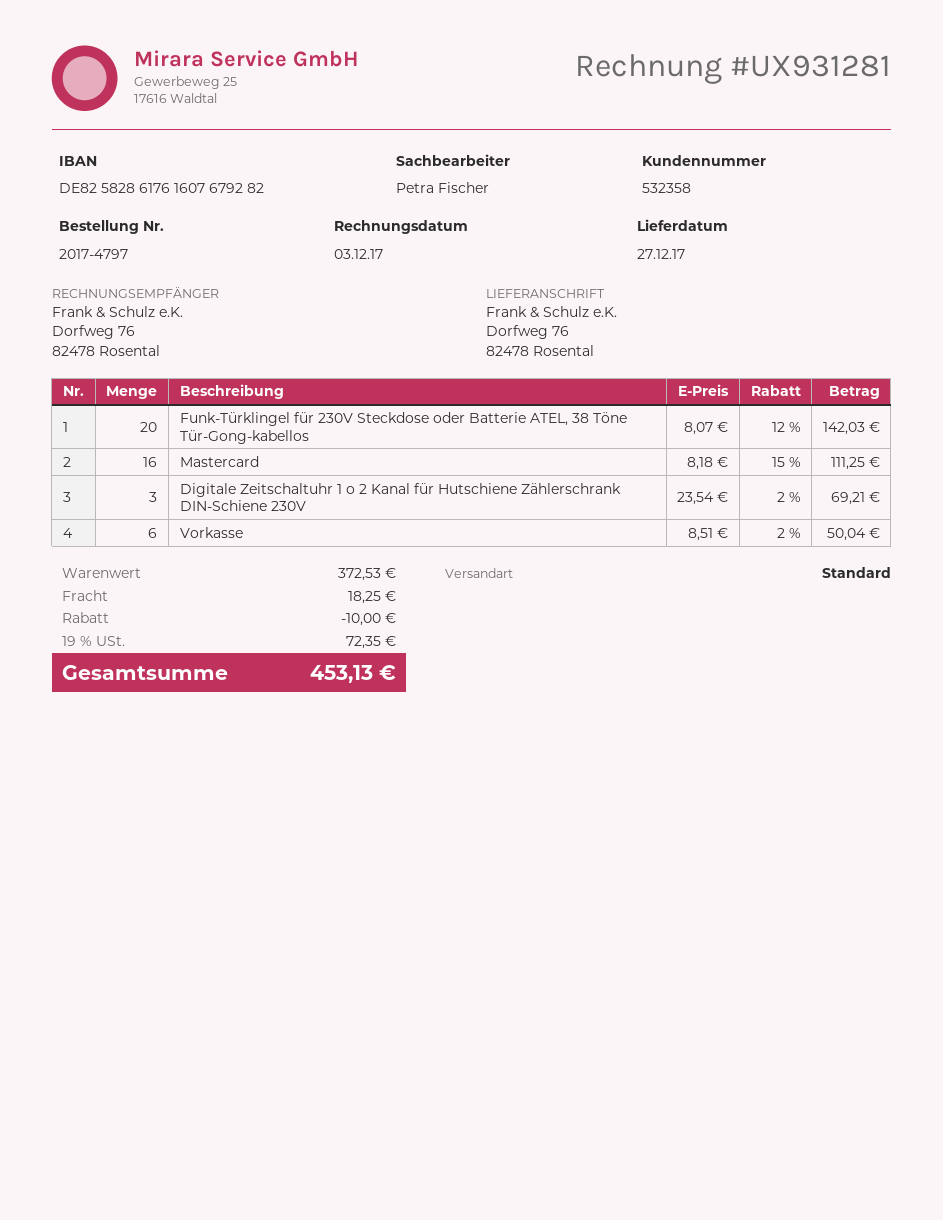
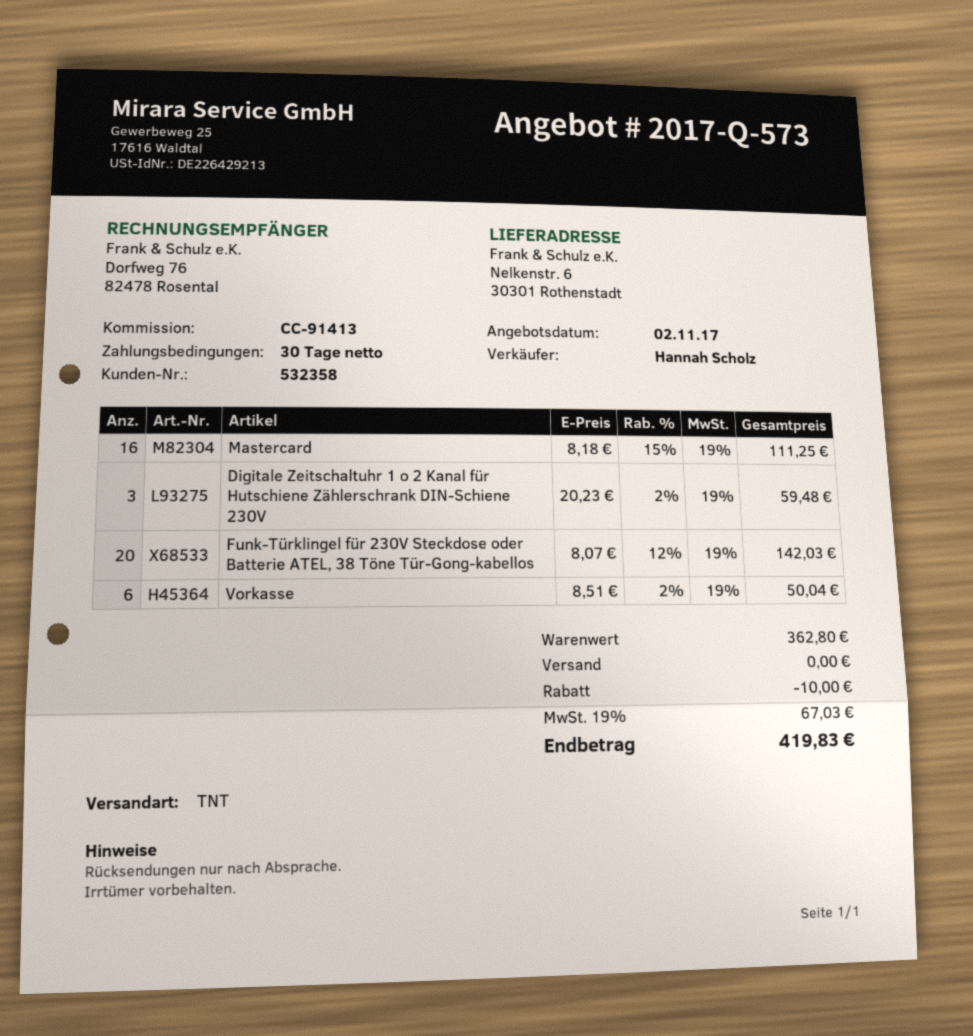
sales rep: Petra Fischer -> Hannah Scholz
shipping method: standard -> TNT
ship to: Dorfweg 76, 82478 Rosental -> Nelkenstr. 6, 30301 Rothenstadt
Digitale Zeitschaltuhr 1 o 2 Kanal für Hutschiene Zählerschrank DIN-Schiene 230V: 3 x 23.54 - 2% = 69.21 -> 3 x 20.23 - 2% = 59.48
subtotal: 372.53 -> 362.80
shipping: 18.25 -> 0.00
tax: 19% = 72.35 -> 19% = 67.03
total: 453.13 -> 419.83

